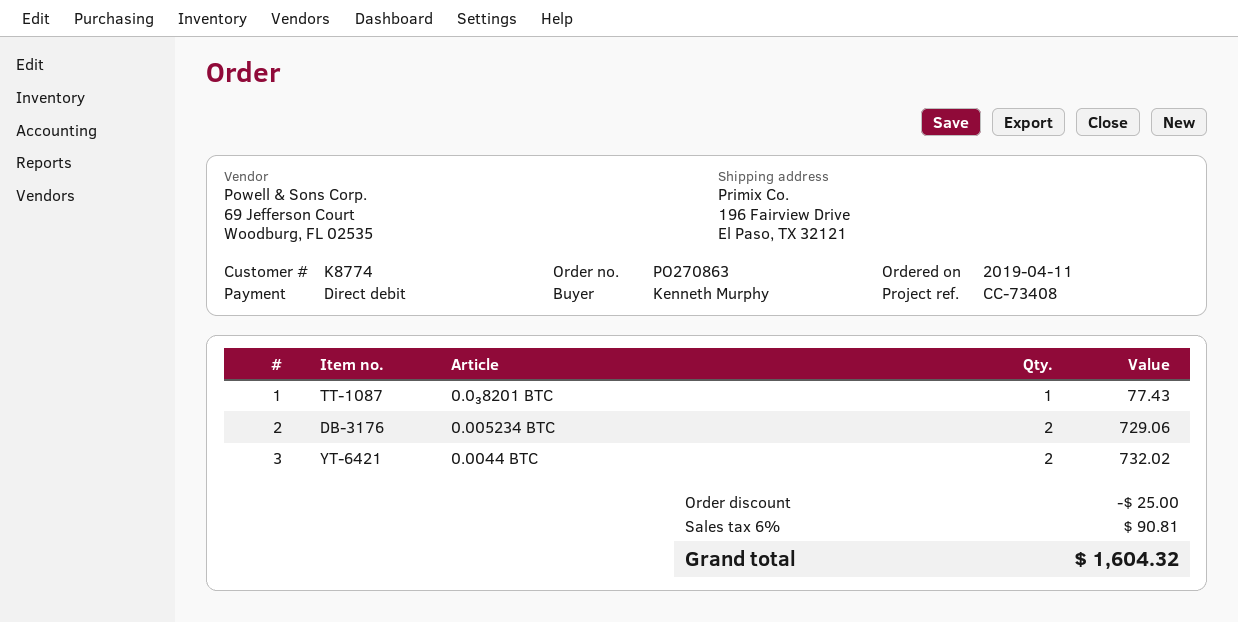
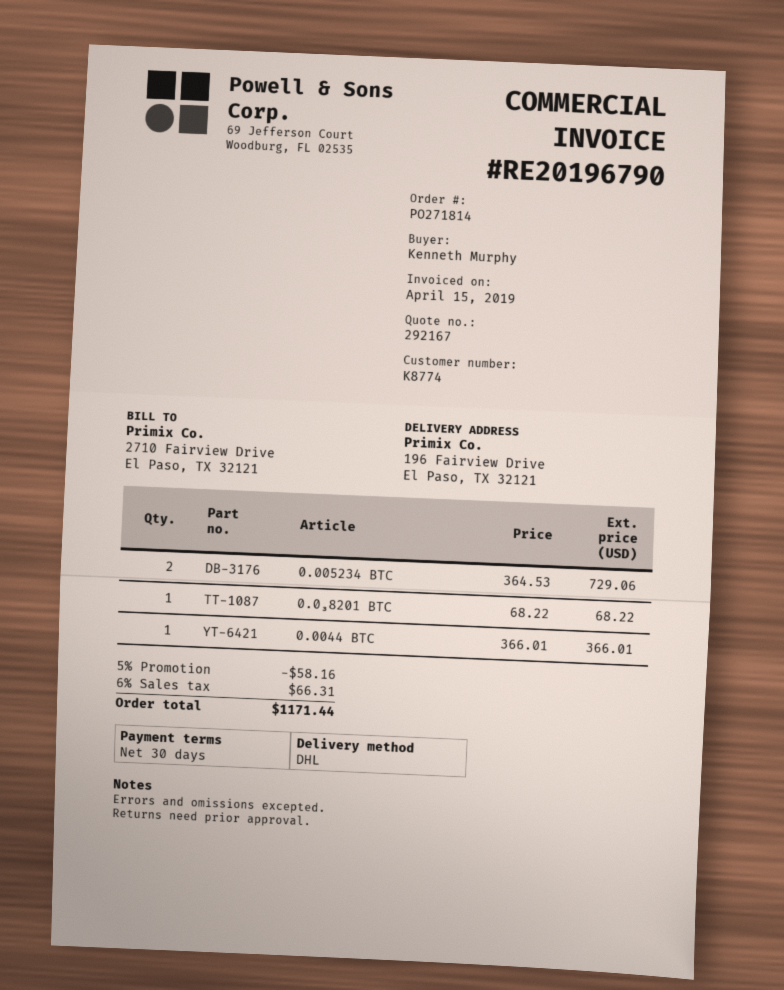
order number: PO270863 -> PO271814
0.0₃8201 BTC: 1 for 77.43 -> 1 for 68.22
0.0044 BTC: 2 for 732.02 -> 1 for 366.01
discount: 25.00 -> 58.16
tax: 6% = 90.81 -> 6% = 66.31
total: 1604.32 -> 1171.44

